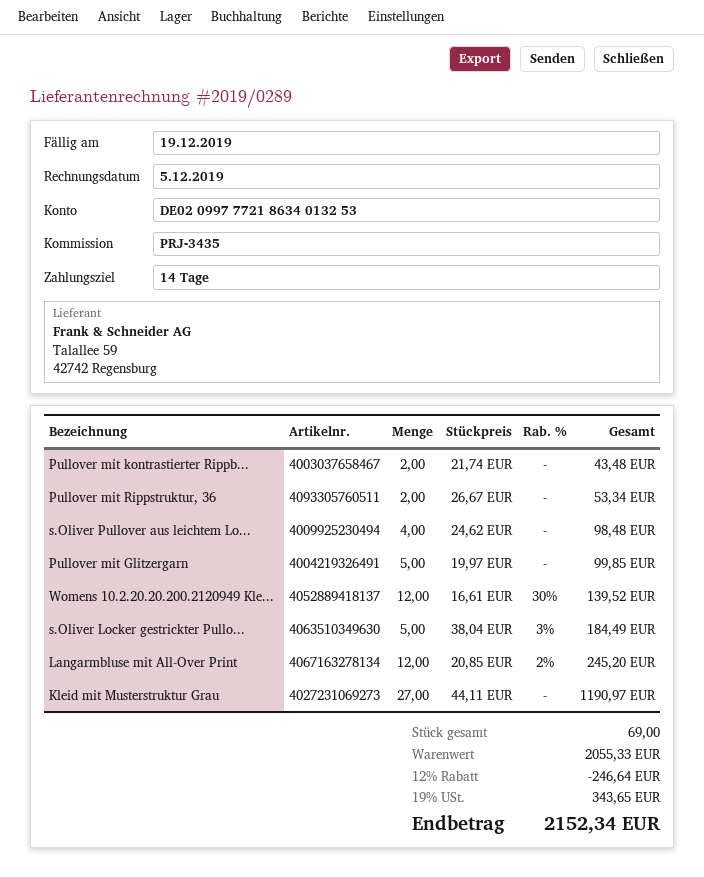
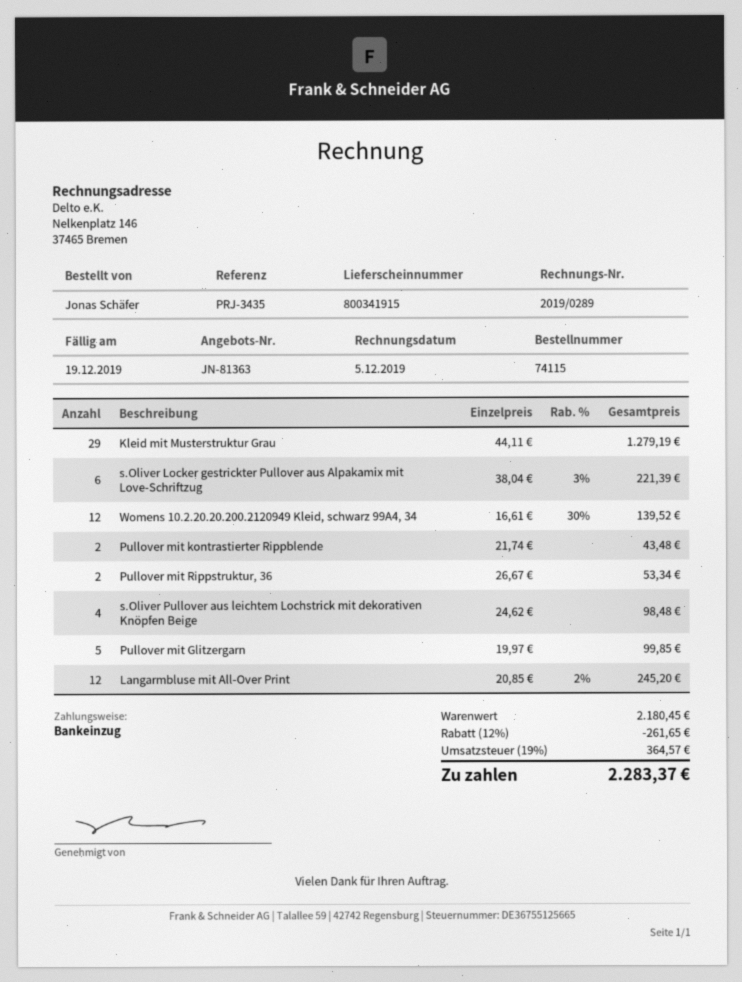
s.Oliver Locker gestrickter Pullo...: 5 x 38.04 - 3% = 184.49 -> 6 x 38.04 - 3% = 221.39
Kleid mit Musterstruktur Grau: 27 x 44.11 = 1190.97 -> 29 x 44.11 = 1279.19
subtotal: 2055.33 -> 2180.45
discount: 12% = 246.64 -> 12% = 261.65
tax: 19% = 343.65 -> 19% = 364.57
total: 2152.34 -> 2283.37

